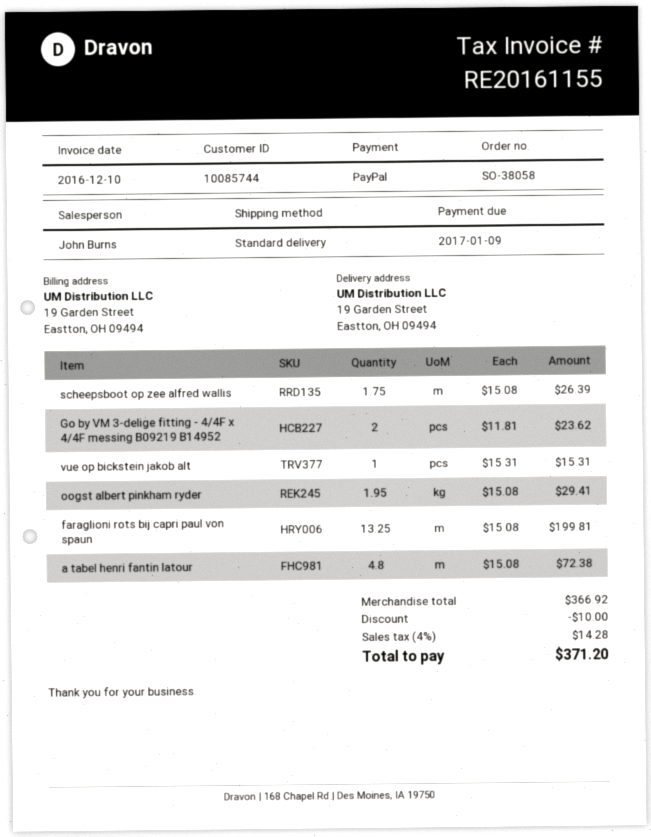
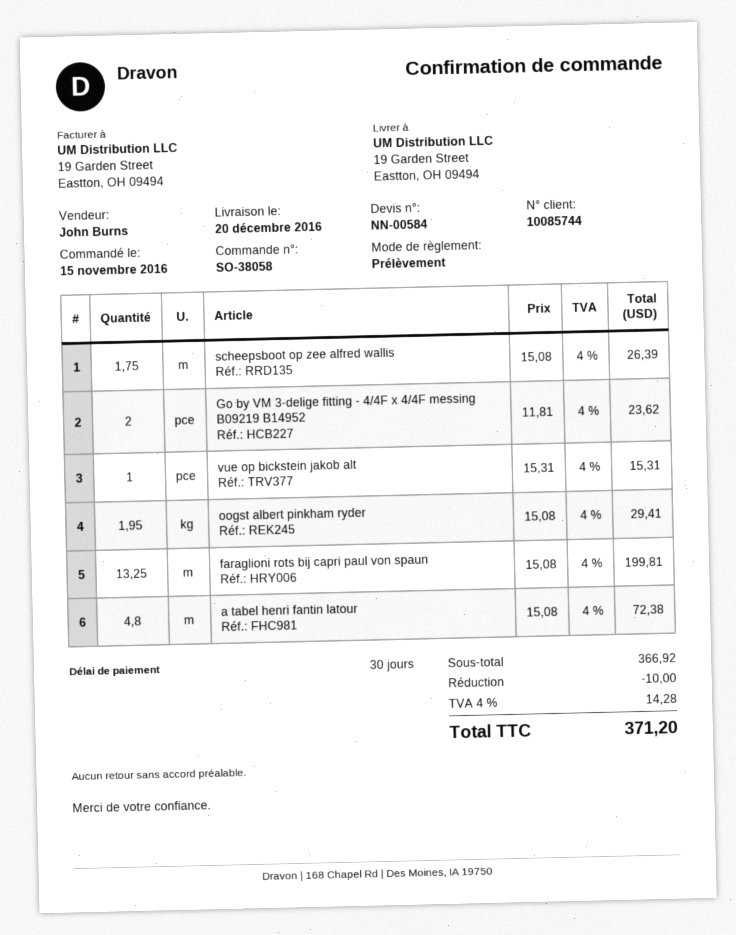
payment method: PayPal -> direct debit

